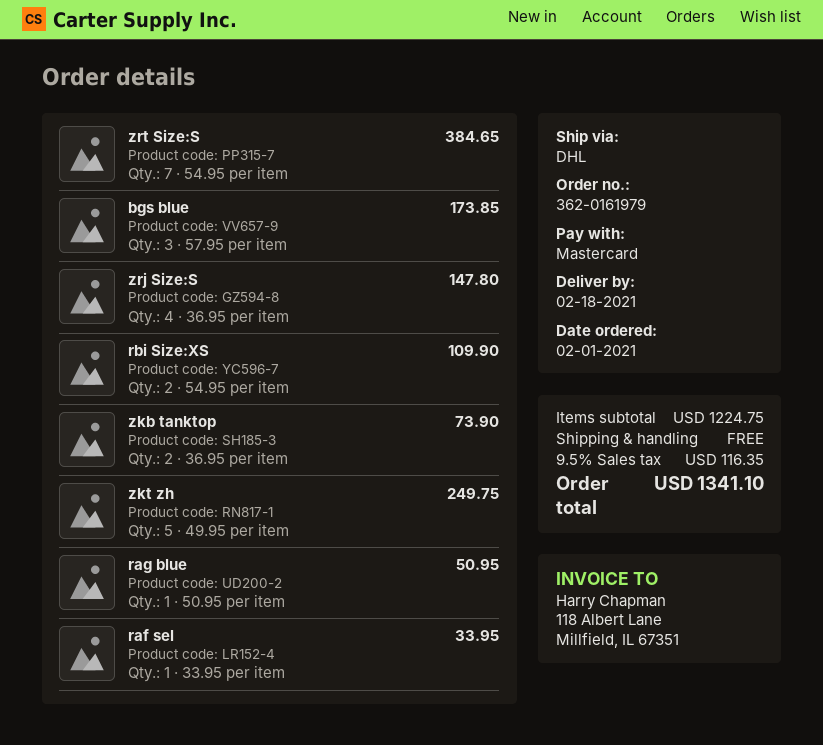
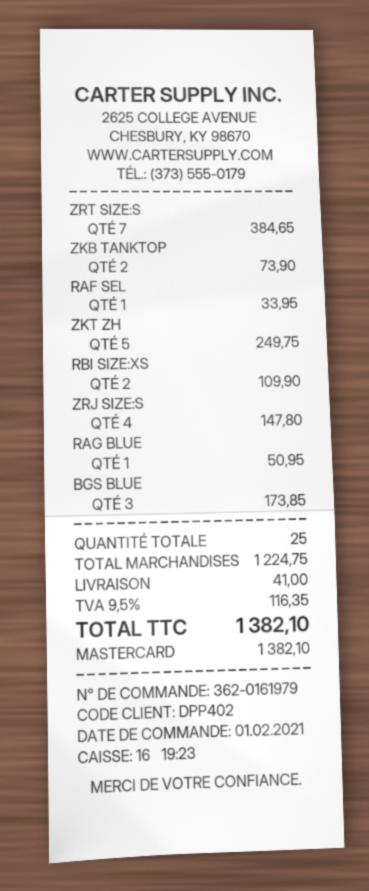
shipping: 0.00 -> 41.00
total: 1341.10 -> 1382.10

